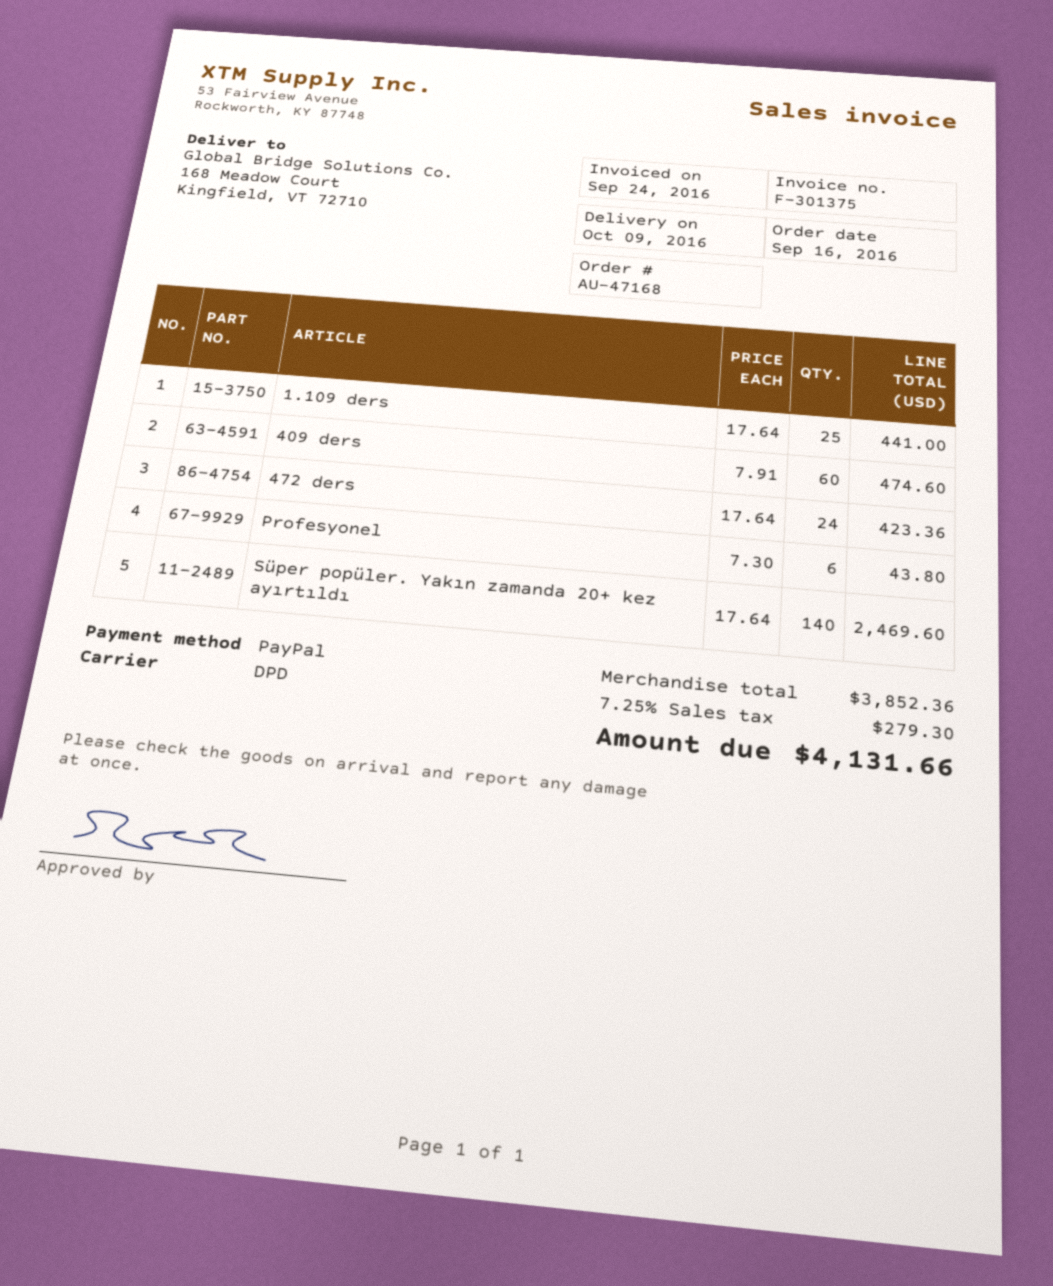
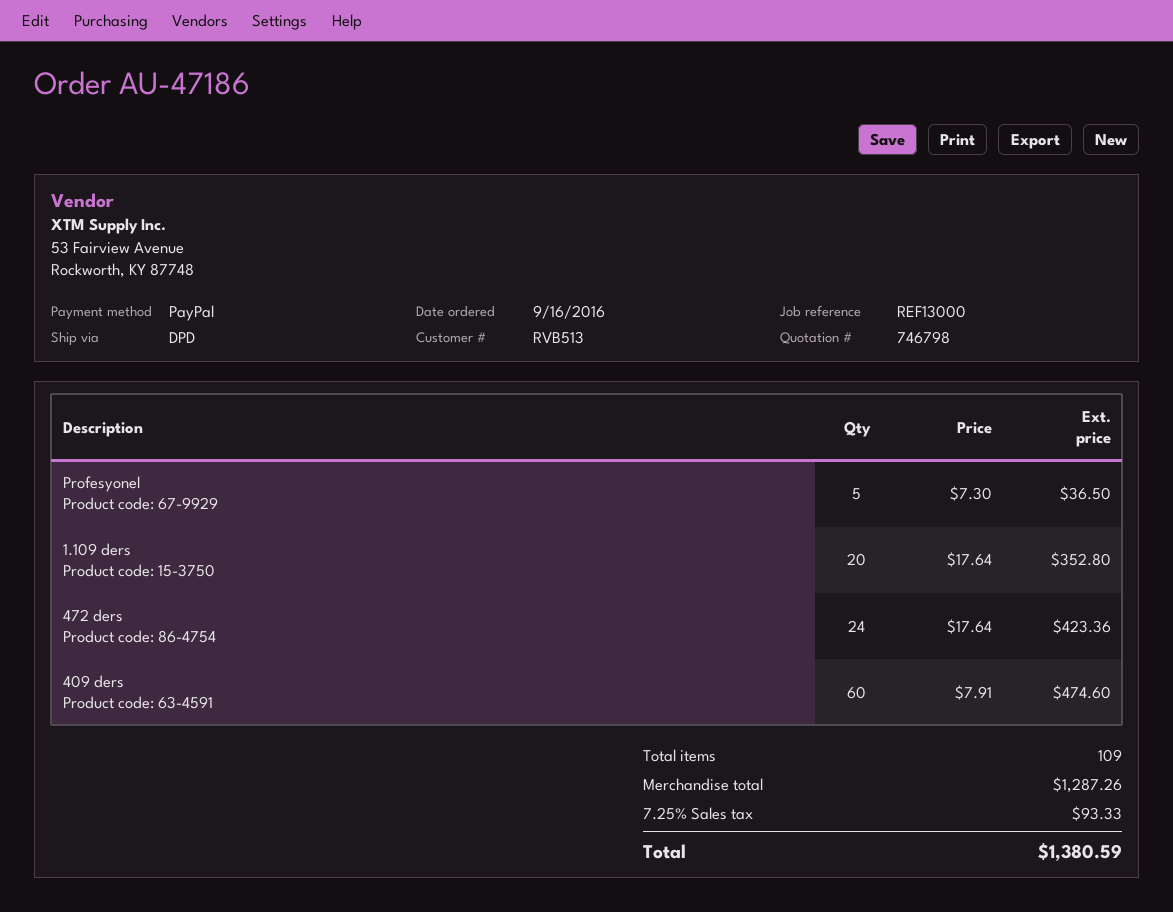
order number: AU-47168 -> AU-47186
1.109 ders: 25 x 17.64 = 441.00 -> 20 x 17.64 = 352.80
Profesyonel: 6 x 7.30 = 43.80 -> 5 x 7.30 = 36.50
Süper popüler. Yakın zamanda 20+ kez ayırtıldı: 140 x 17.64 = 2469.60 -> none
subtotal: 3852.36 -> 1287.26
tax: 7.25% = 279.30 -> 7.25% = 93.33
total: 4131.66 -> 1380.59

